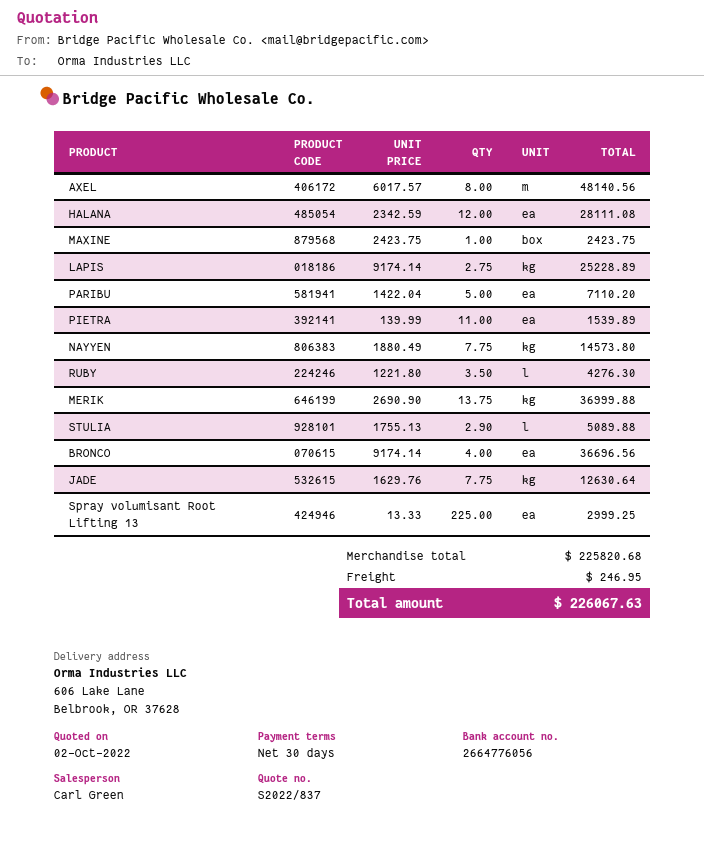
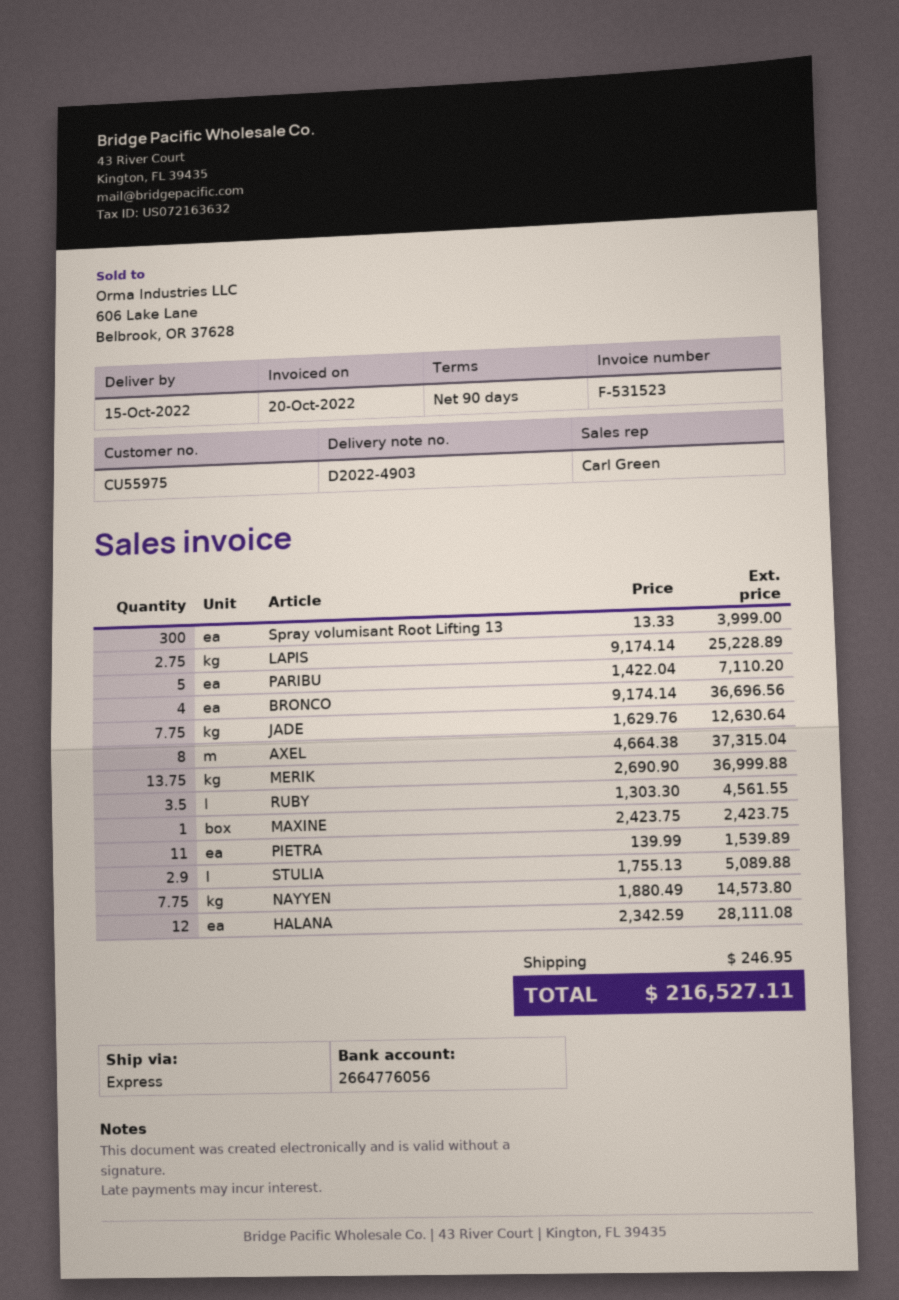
payment terms: 30 days -> 90 days
AXEL: 8 x 6017.57 = 48140.56 -> 8 x 4664.38 = 37315.04
RUBY: 3.5 x 1221.80 = 4276.30 -> 3.5 x 1303.30 = 4561.55
Spray volumisant Root Lifting 13: 225 x 13.33 = 2999.25 -> 300 x 13.33 = 3999.00
total: 226067.63 -> 216527.11

